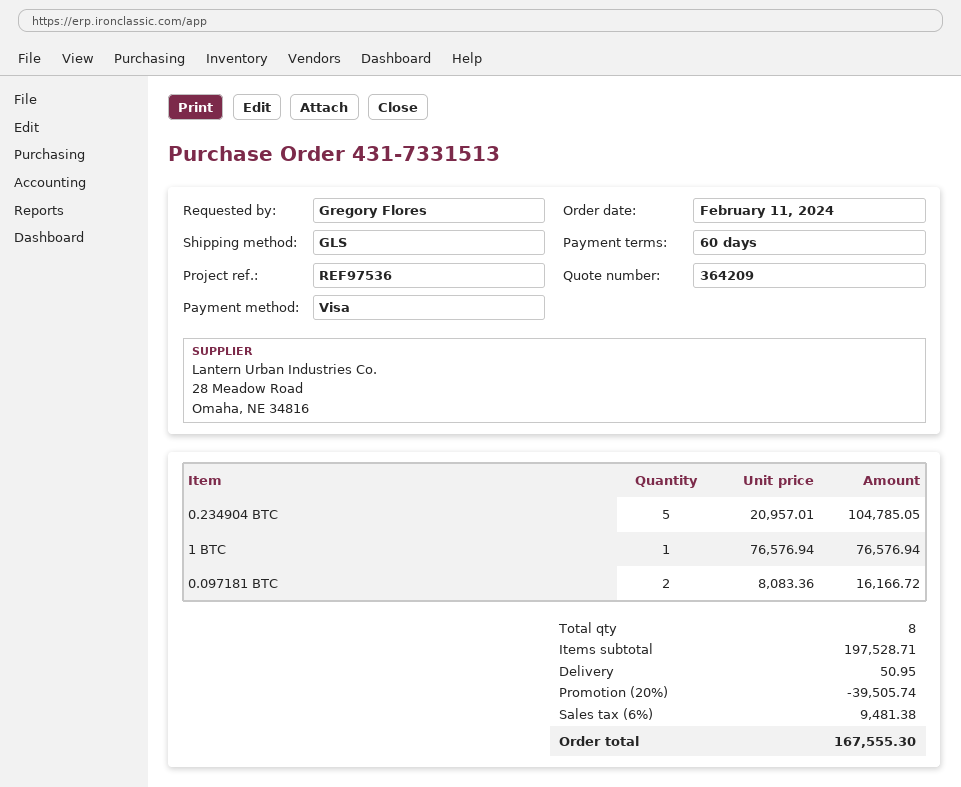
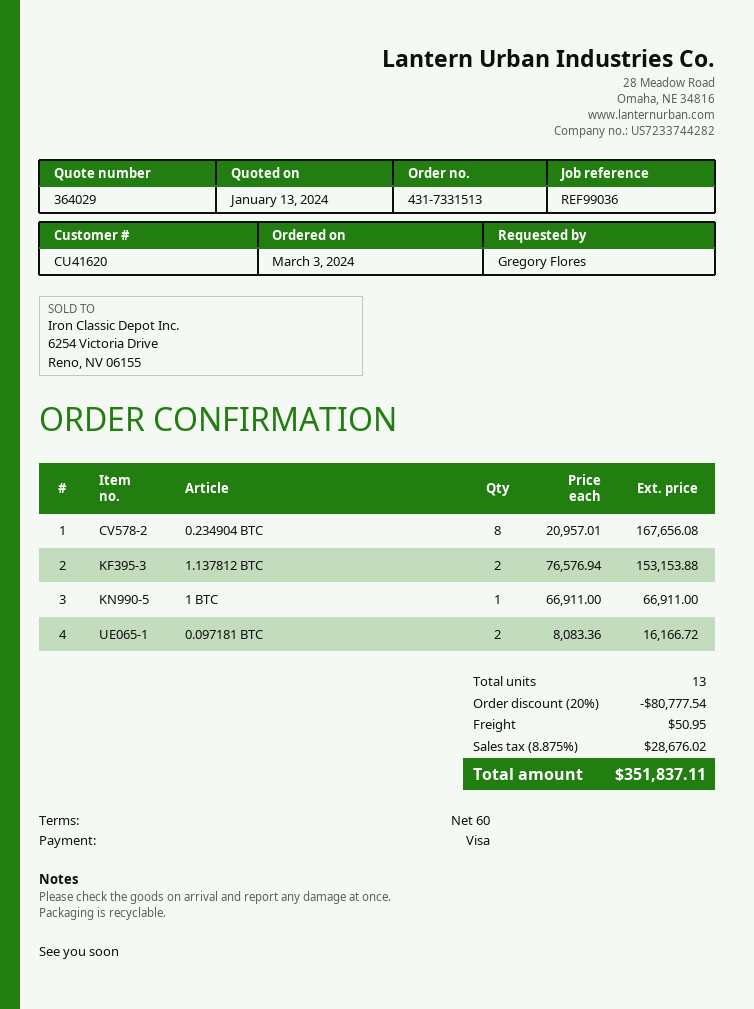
quote number: 364209 -> 364029
order date: 2024-02-11 -> 2024-03-03
reference: REF97536 -> REF99036
0.234904 BTC: 5 x 20957.01 = 104785.05 -> 8 x 20957.01 = 167656.08
1 BTC: 1 x 76576.94 = 76576.94 -> 1 x 66911.00 = 66911.00
1.137812 BTC: none -> 2 x 76576.94 = 153153.88
total quantity: 8 -> 13
discount: 20% = 39505.74 -> 20% = 80777.54
tax: 6% = 9481.38 -> 8.875% = 28676.02
total: 167555.30 -> 351837.11

